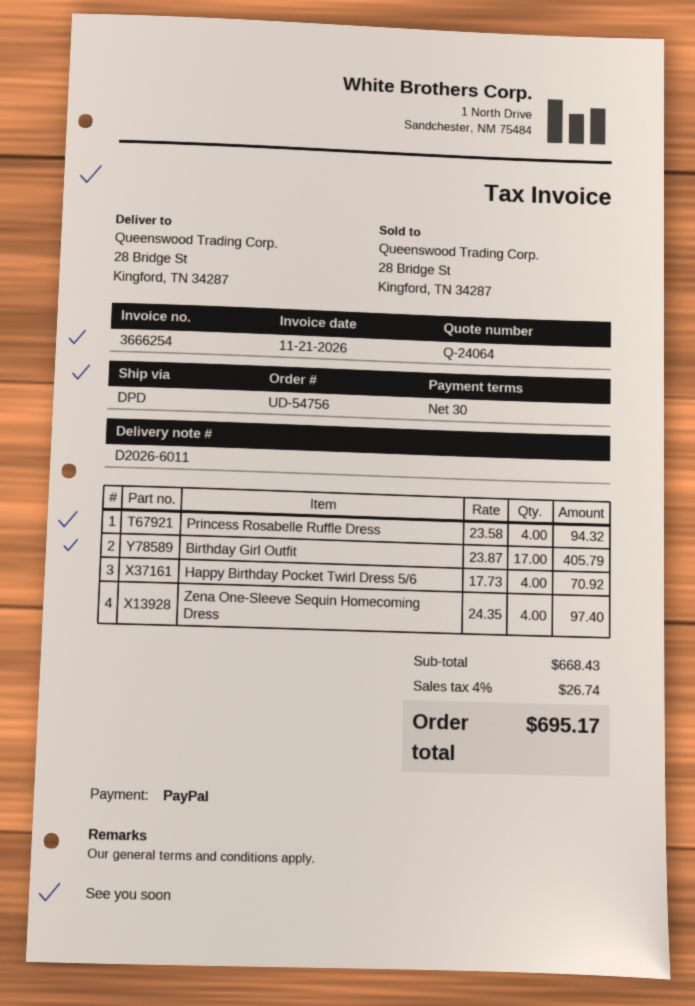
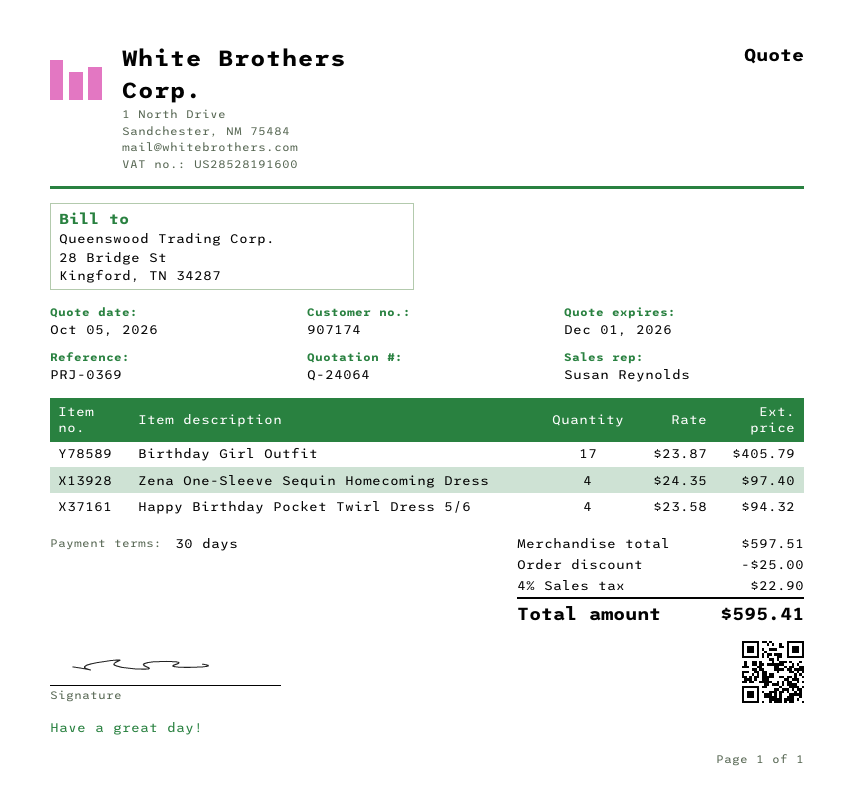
Princess Rosabelle Ruffle Dress: 4 x 23.58 = 94.32 -> none
Happy Birthday Pocket Twirl Dress 5/6: 4 x 17.73 = 70.92 -> 4 x 23.58 = 94.32
subtotal: 668.43 -> 597.51
discount: none -> 25.00
tax: 4% = 26.74 -> 4% = 22.90
total: 695.17 -> 595.41

